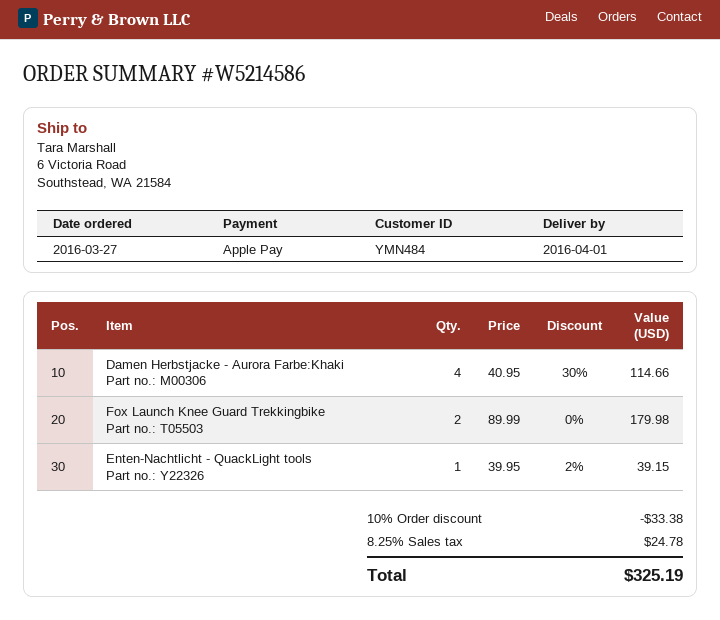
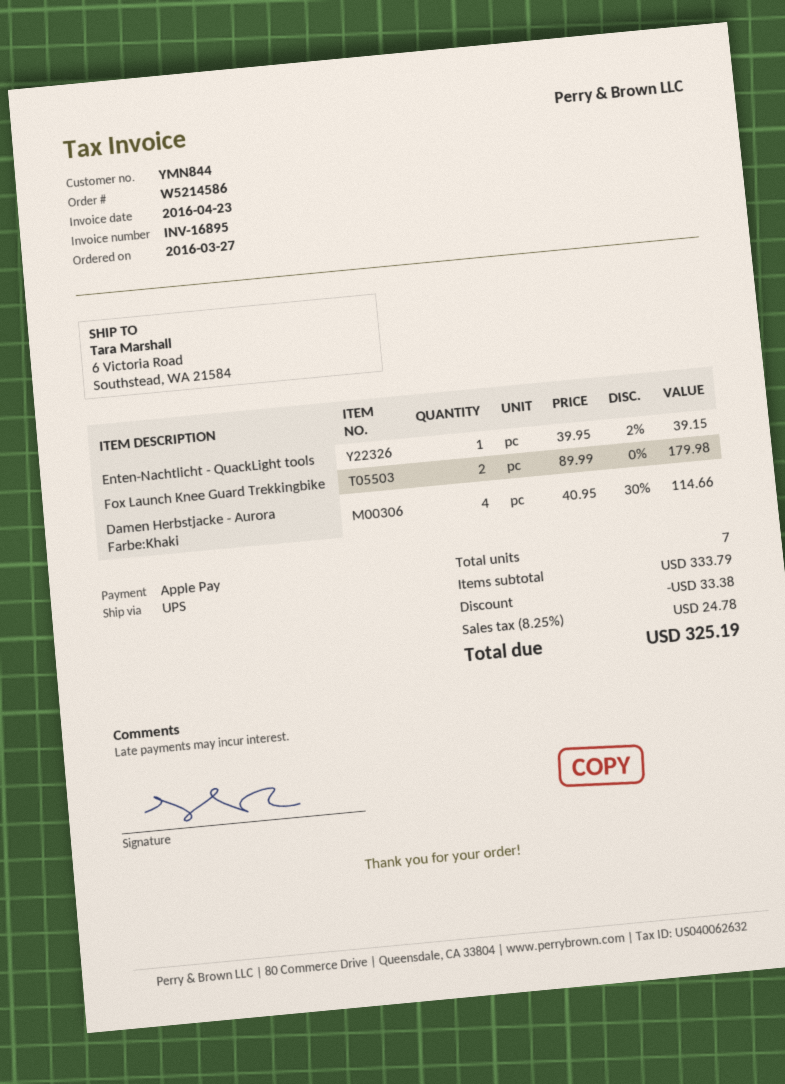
customer number: YMN484 -> YMN844

